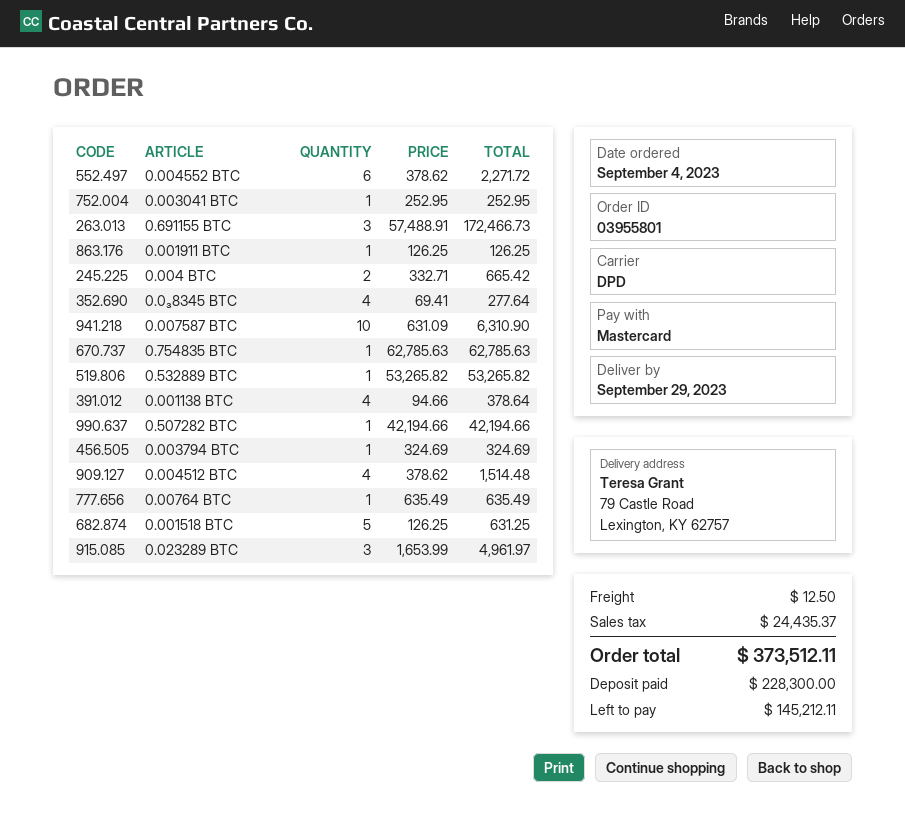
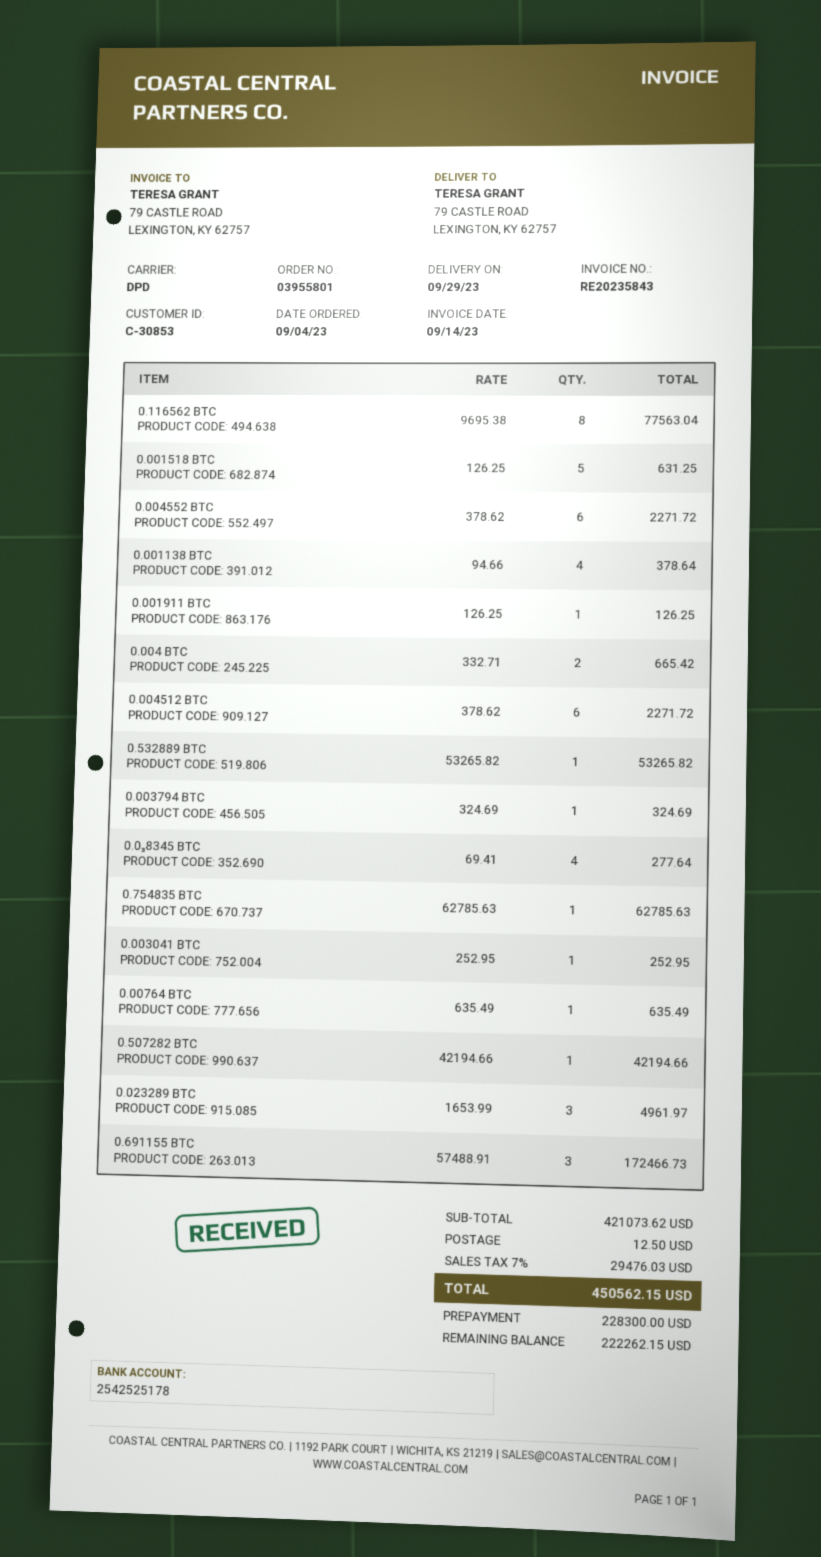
0.007587 BTC: 10 x 631.09 = 6310.90 -> none
0.004512 BTC: 4 x 378.62 = 1514.48 -> 6 x 378.62 = 2271.72
0.116562 BTC: none -> 8 x 9695.38 = 77563.04
tax: 24435.37 -> 29476.03
total: 373512.11 -> 450562.15
balance: 145212.11 -> 222262.15

